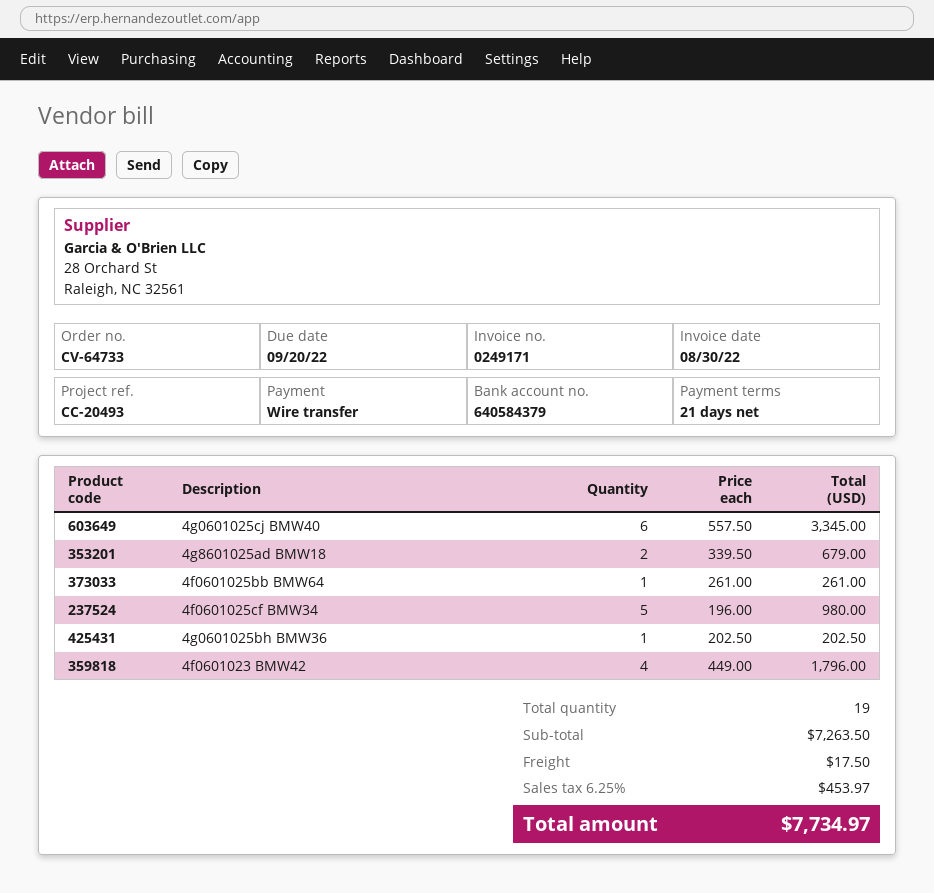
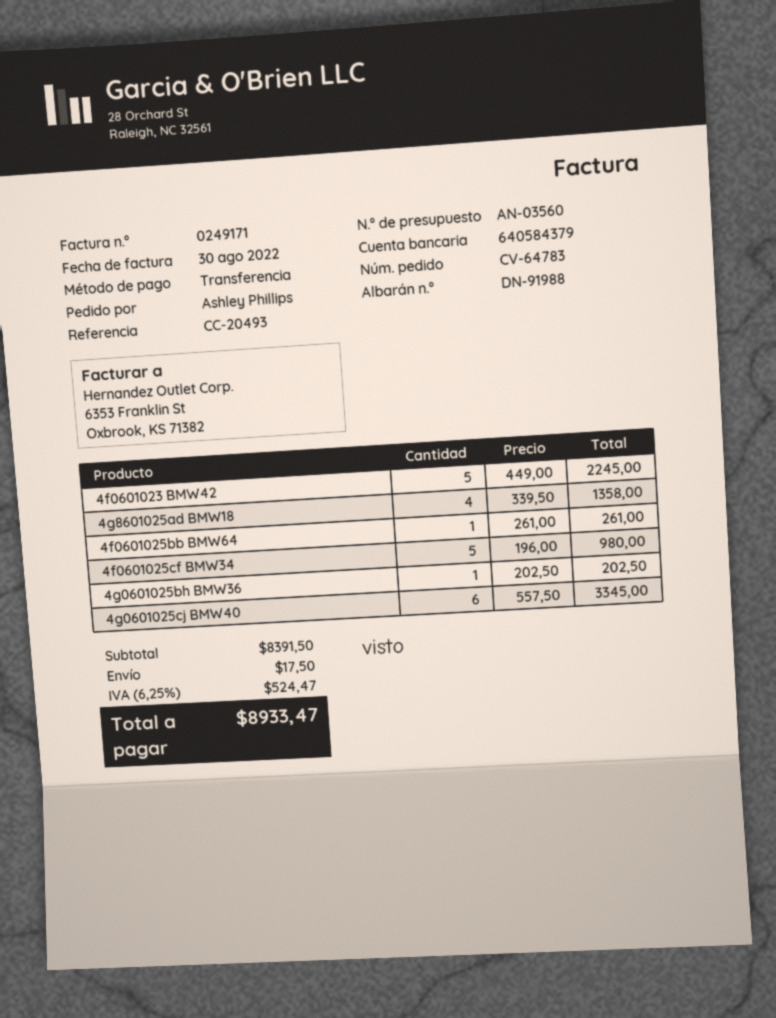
order number: CV-64733 -> CV-64783
4g8601025ad BMW18: 2 x 339.50 = 679.00 -> 4 x 339.50 = 1358.00
4f0601023 BMW42: 4 x 449.00 = 1796.00 -> 5 x 449.00 = 2245.00
subtotal: 7263.50 -> 8391.50
tax: 6.25% = 453.97 -> 6.25% = 524.47
total: 7734.97 -> 8933.47

